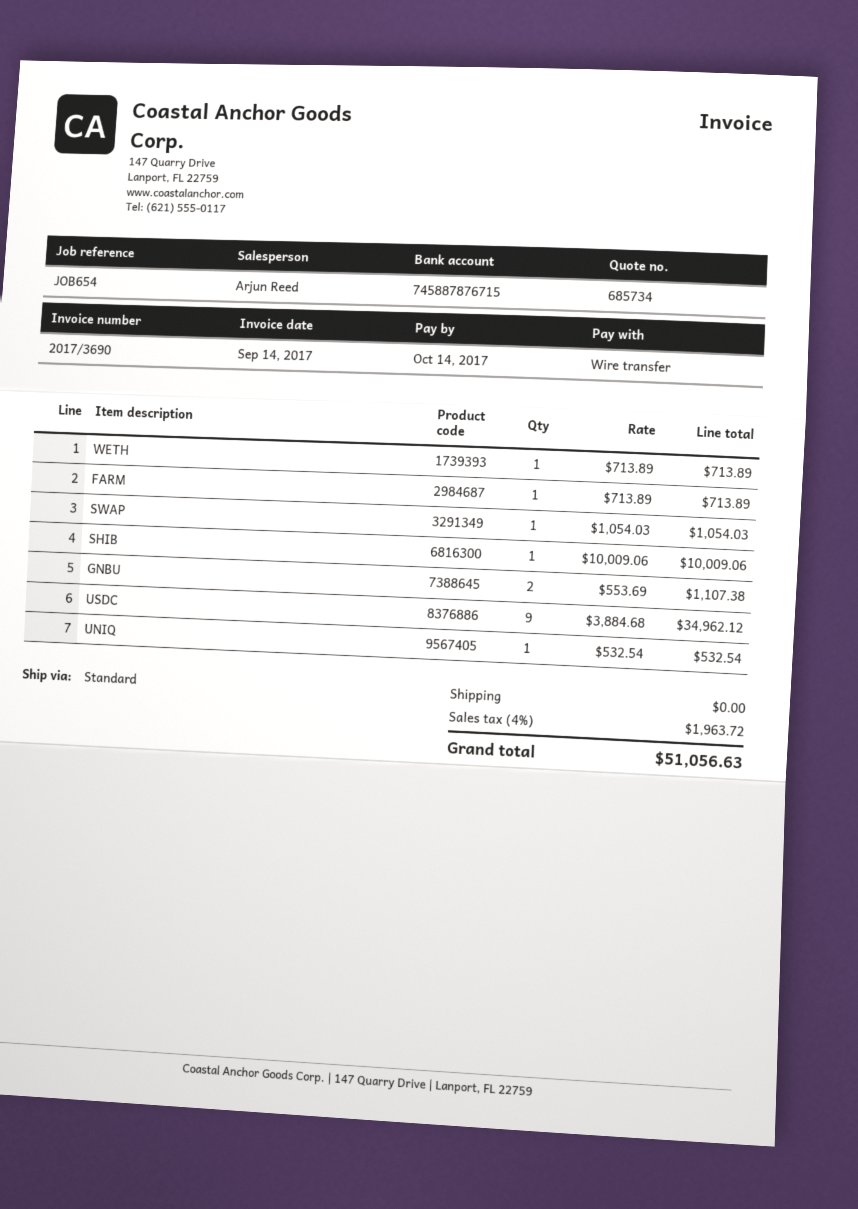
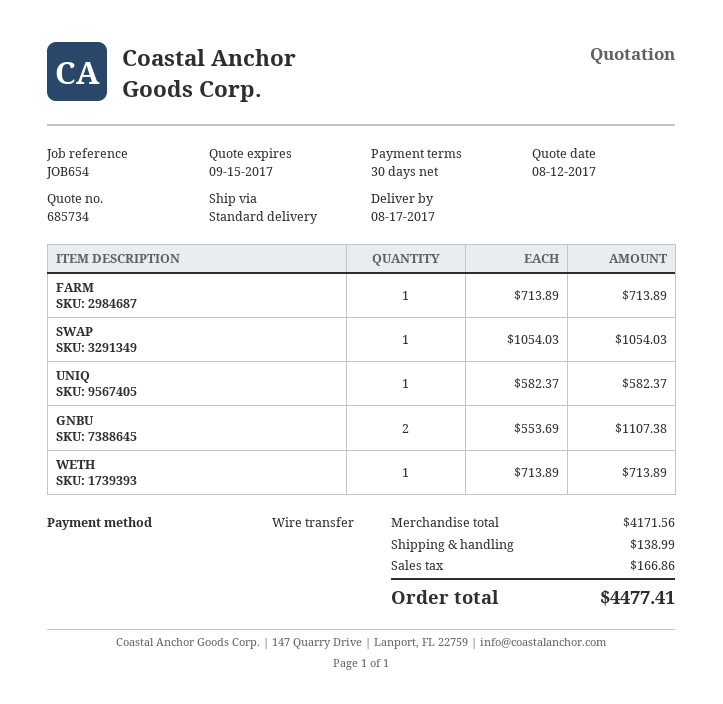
SHIB: 1 x 10009.06 = 10009.06 -> none
USDC: 9 x 3884.68 = 34962.12 -> none
UNIQ: 1 x 532.54 = 532.54 -> 1 x 582.37 = 582.37
shipping: 0.00 -> 138.99
tax: 1963.72 -> 166.86
total: 51056.63 -> 4477.41

